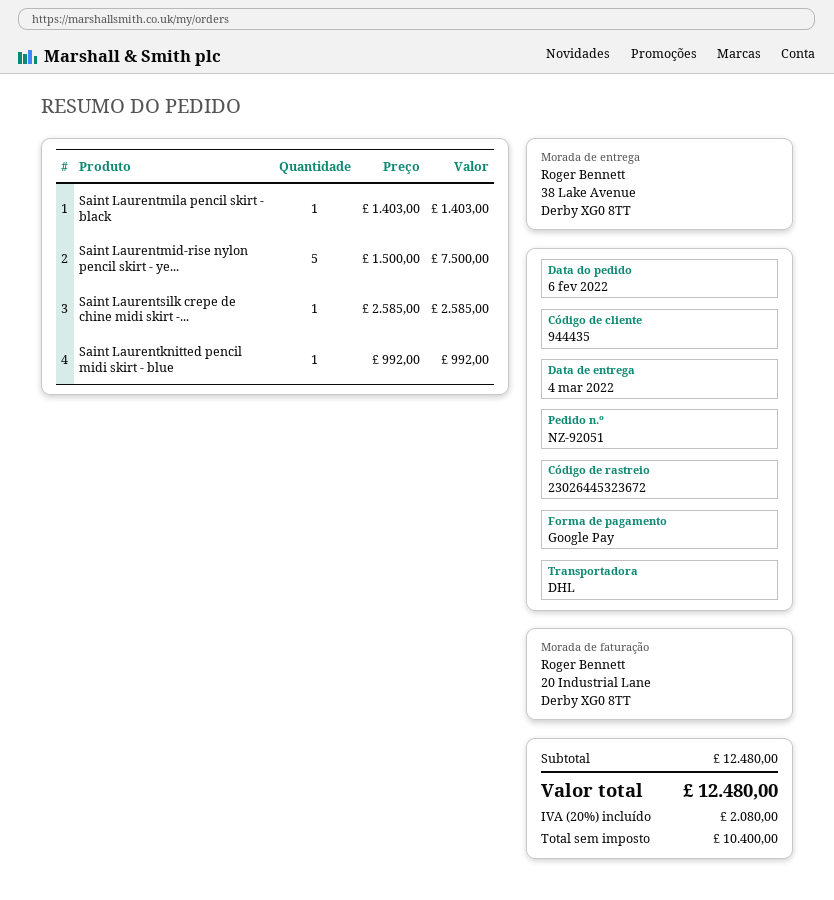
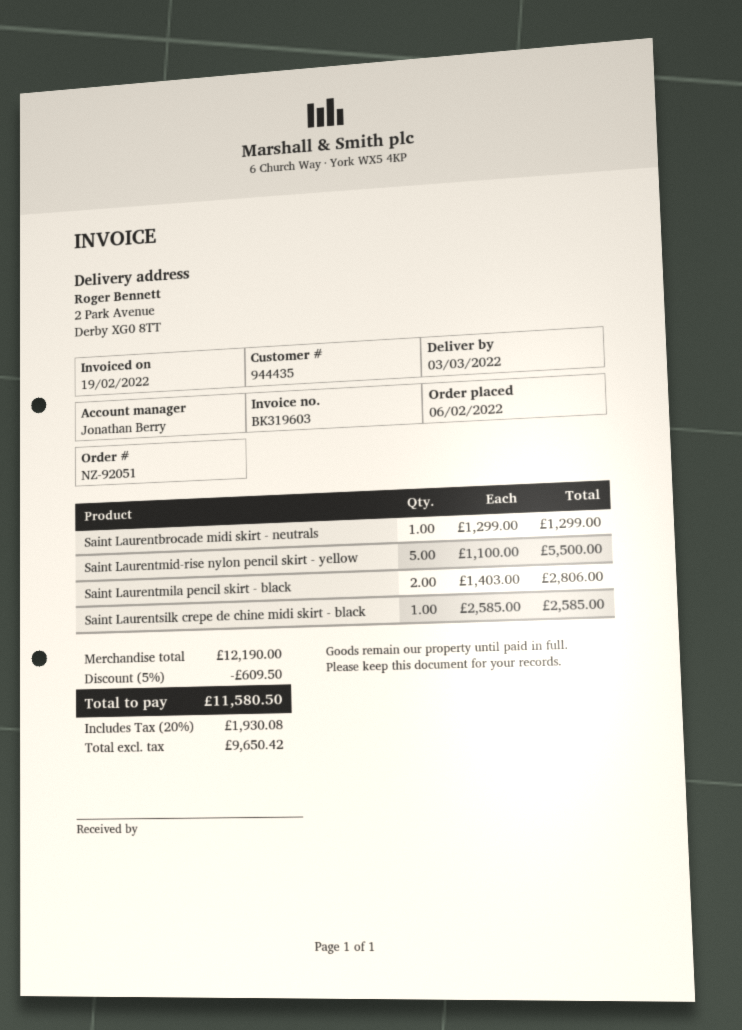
delivery date: 2022-03-04 -> 2022-03-03
ship to: 38 Lake Avenue, Derby XG0 8TT -> 2 Park Avenue, Derby XG0 8TT
Saint Laurentmila pencil skirt - black: 1 x 1403.00 = 1403.00 -> 2 x 1403.00 = 2806.00
Saint Laurentmid-rise nylon pencil skirt - ye...: 5 x 1500.00 = 7500.00 -> 5 x 1100.00 = 5500.00
Saint Laurentknitted pencil midi skirt - blue: 1 x 992.00 = 992.00 -> none
Saint Laurentbrocade midi skirt - neutrals: none -> 1 x 1299.00 = 1299.00
subtotal: 12480.00 -> 12190.00
discount: none -> 5% = 609.50
net: 10400.00 -> 9650.42
tax: 20% = 2080.00 -> 20% = 1930.08
total: 12480.00 -> 11580.50

